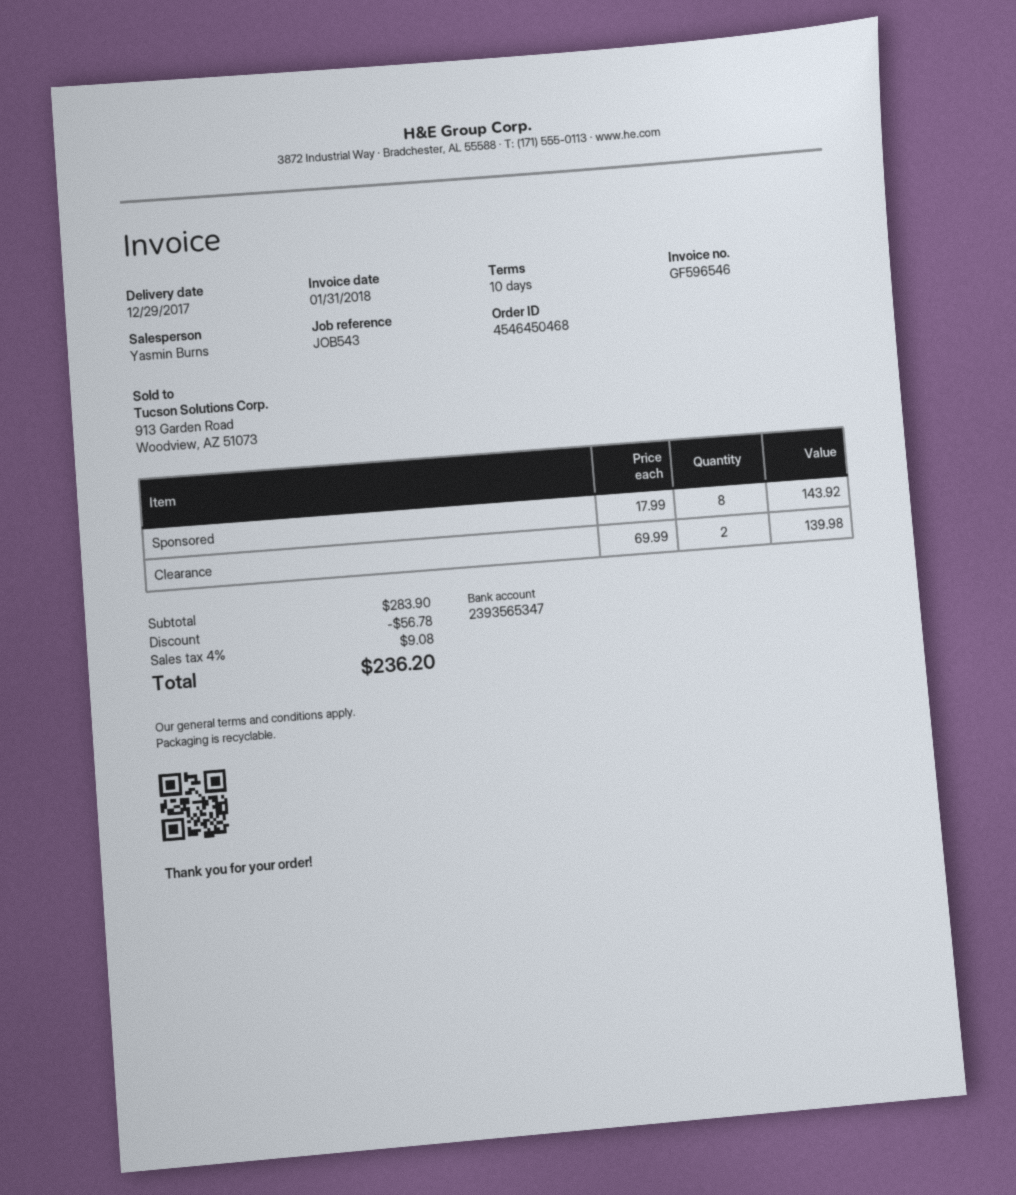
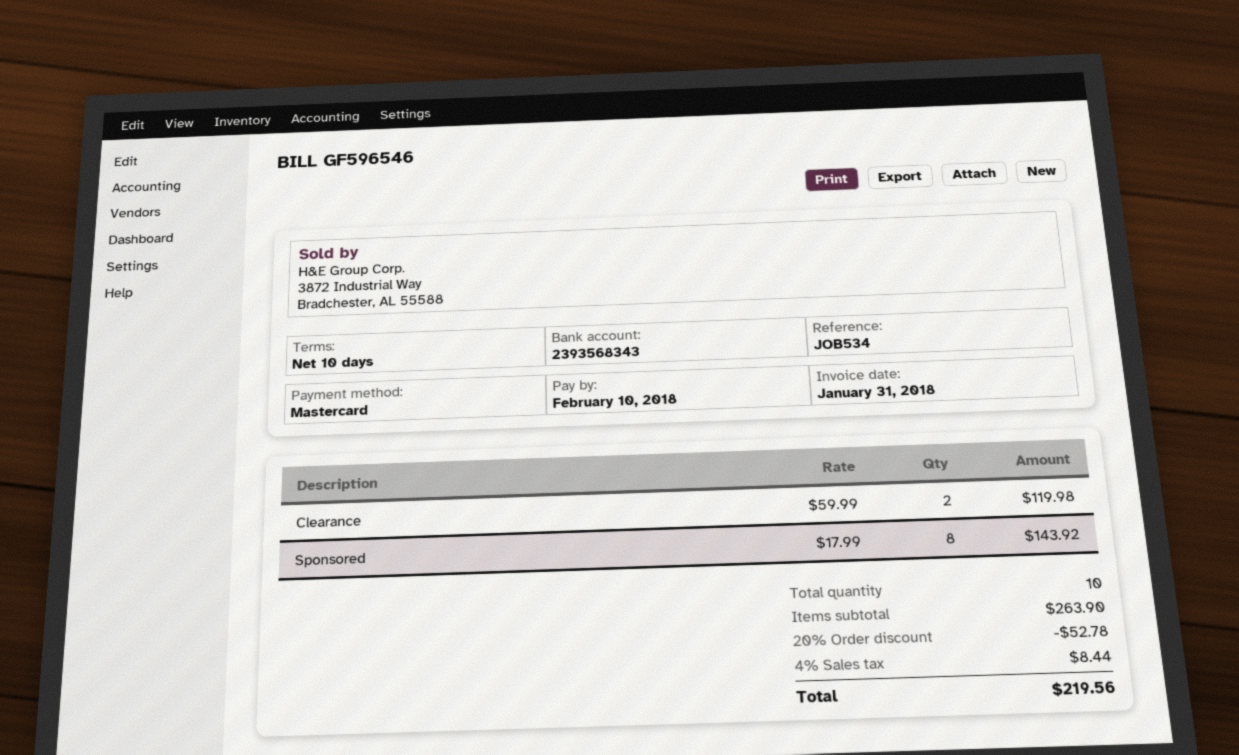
reference: JOB543 -> JOB534
bank account: 2393565347 -> 2393568343
Clearance: 2 x 69.99 = 139.98 -> 2 x 59.99 = 119.98
subtotal: 283.90 -> 263.90
discount: 56.78 -> 52.78
tax: 4% = 9.08 -> 4% = 8.44
total: 236.20 -> 219.56

